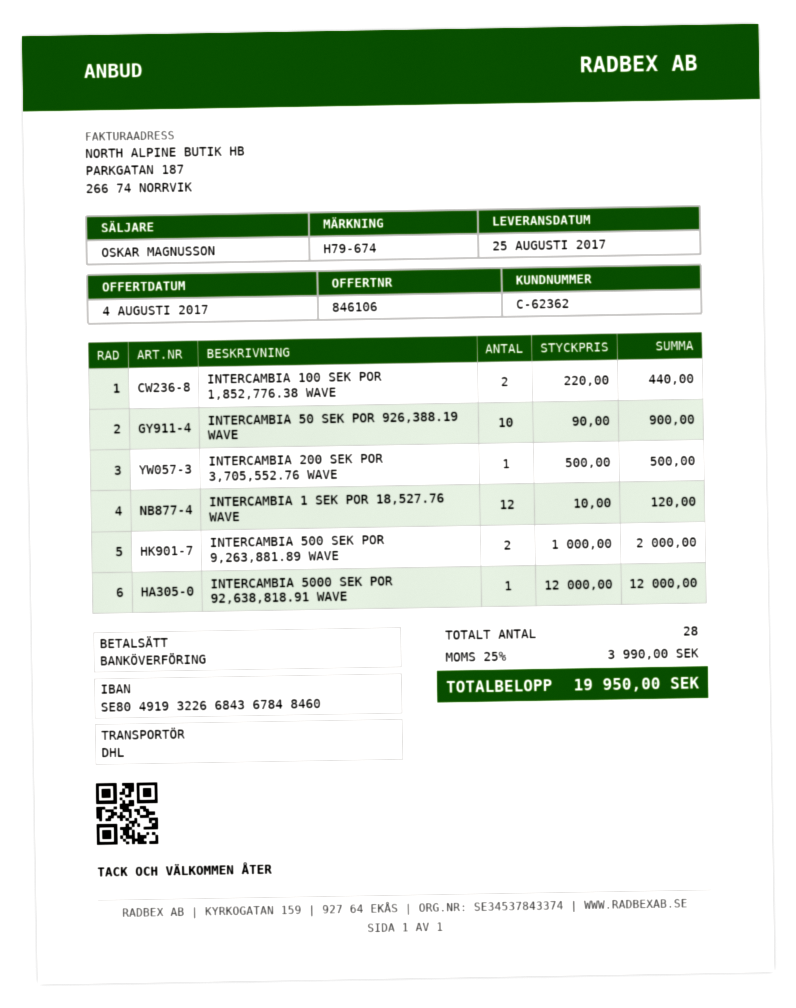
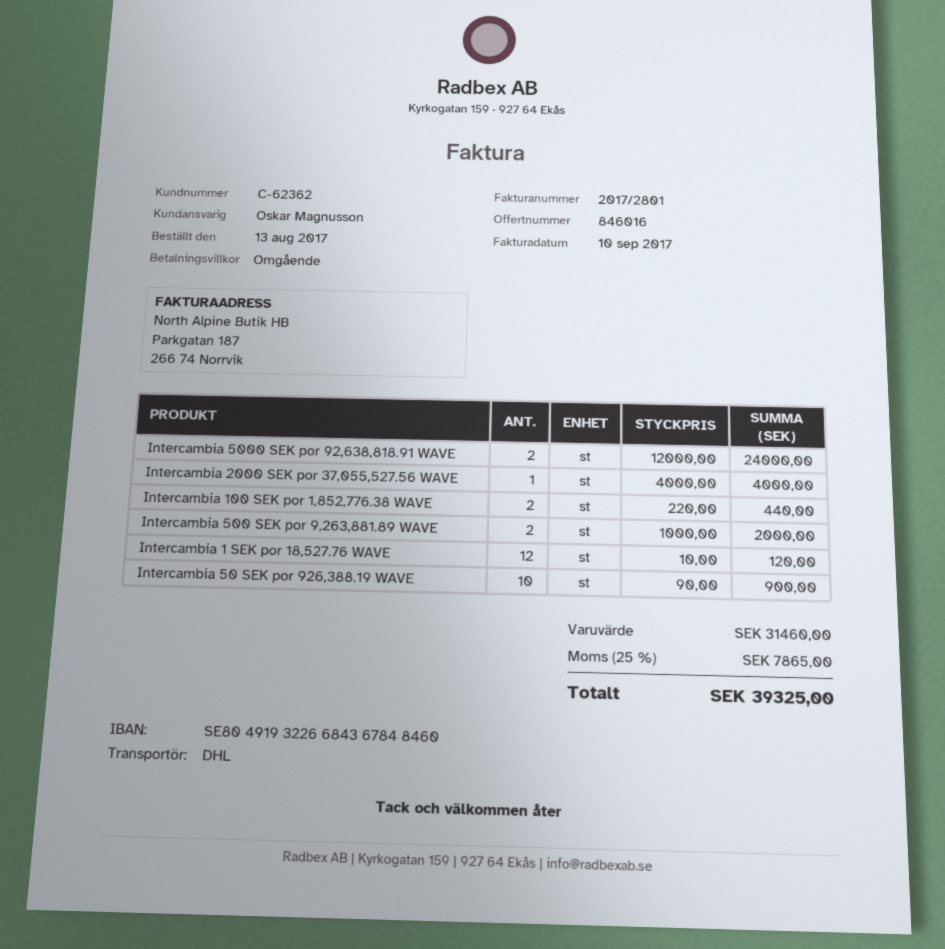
quote number: 846106 -> 846016
INTERCAMBIA 200 SEK POR 3,705,552.76 WAVE: 1 x 500.00 = 500.00 -> none
INTERCAMBIA 5000 SEK POR 92,638,818.91 WAVE: 1 x 12000.00 = 12000.00 -> 2 x 12000.00 = 24000.00
Intercambia 2000 SEK por 37,055,527.56 WAVE: none -> 1 x 4000.00 = 4000.00
tax: 25% = 3990.00 -> 25% = 7865.00
total: 19950.00 -> 39325.00

